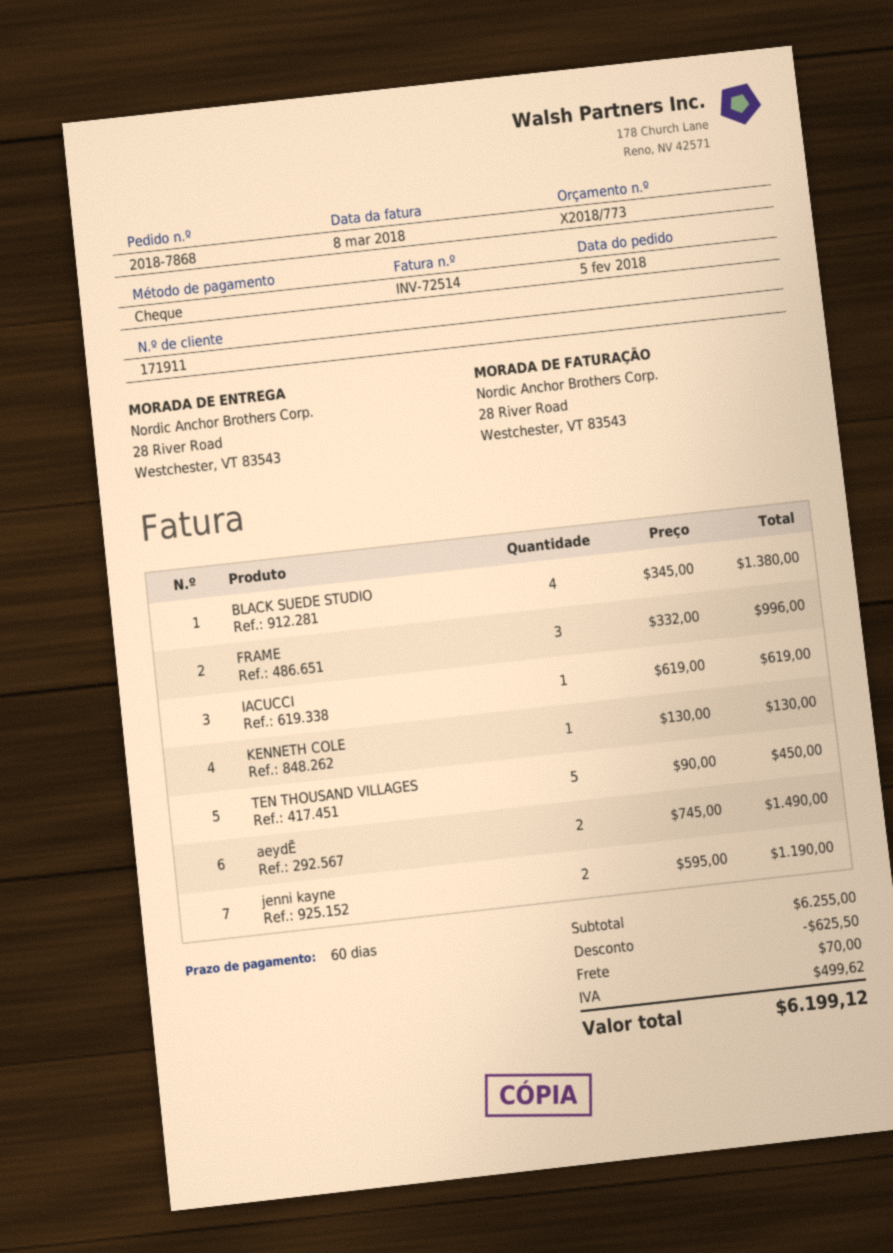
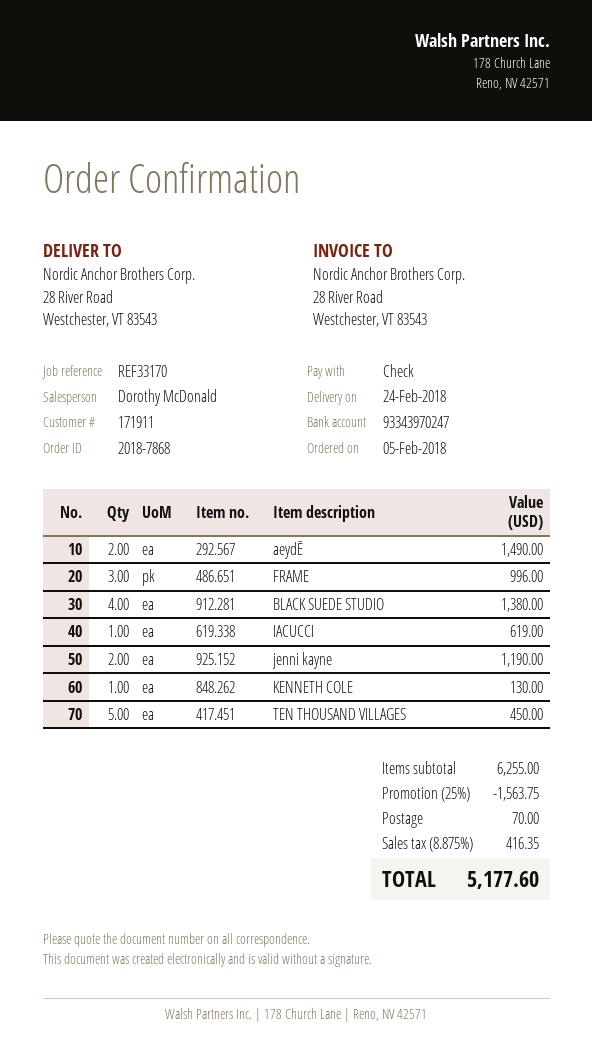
discount: 625.50 -> 1563.75
tax: 499.62 -> 416.35
total: 6199.12 -> 5177.60

